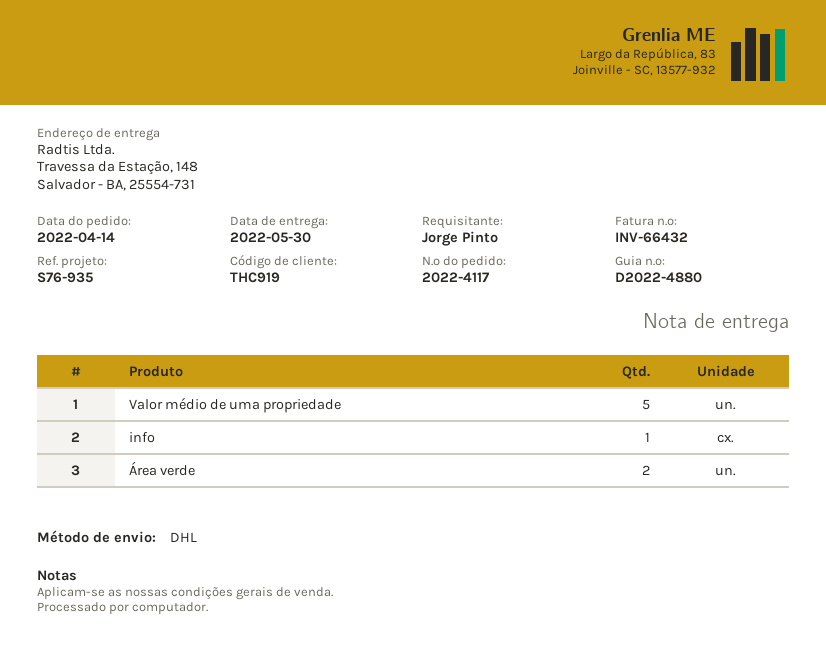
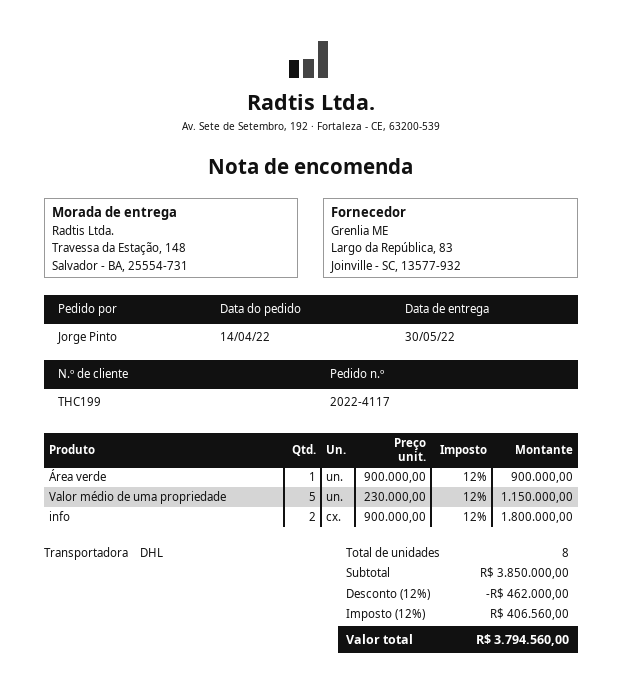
customer number: THC919 -> THC199
info: 1 -> 2
Área verde: 2 -> 1

